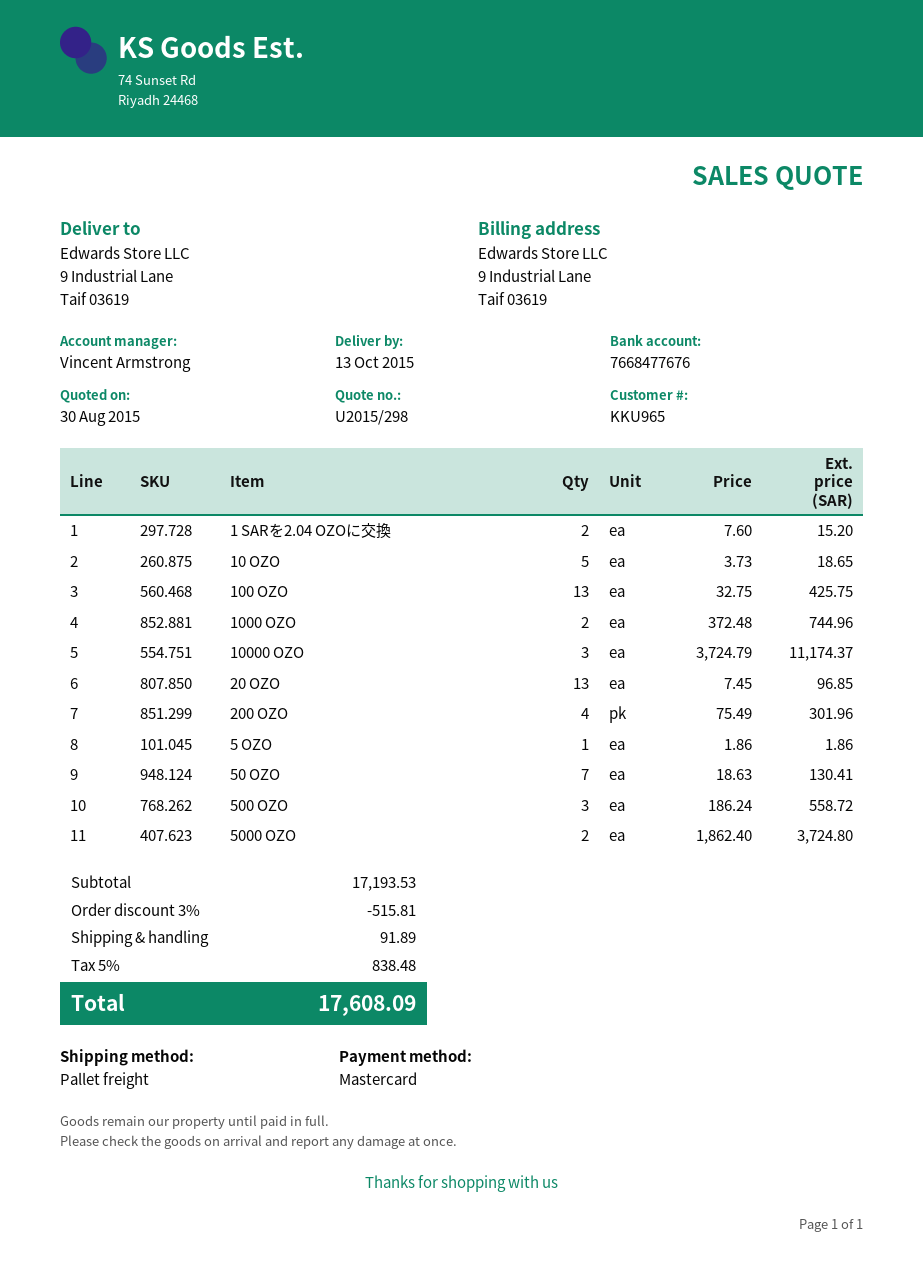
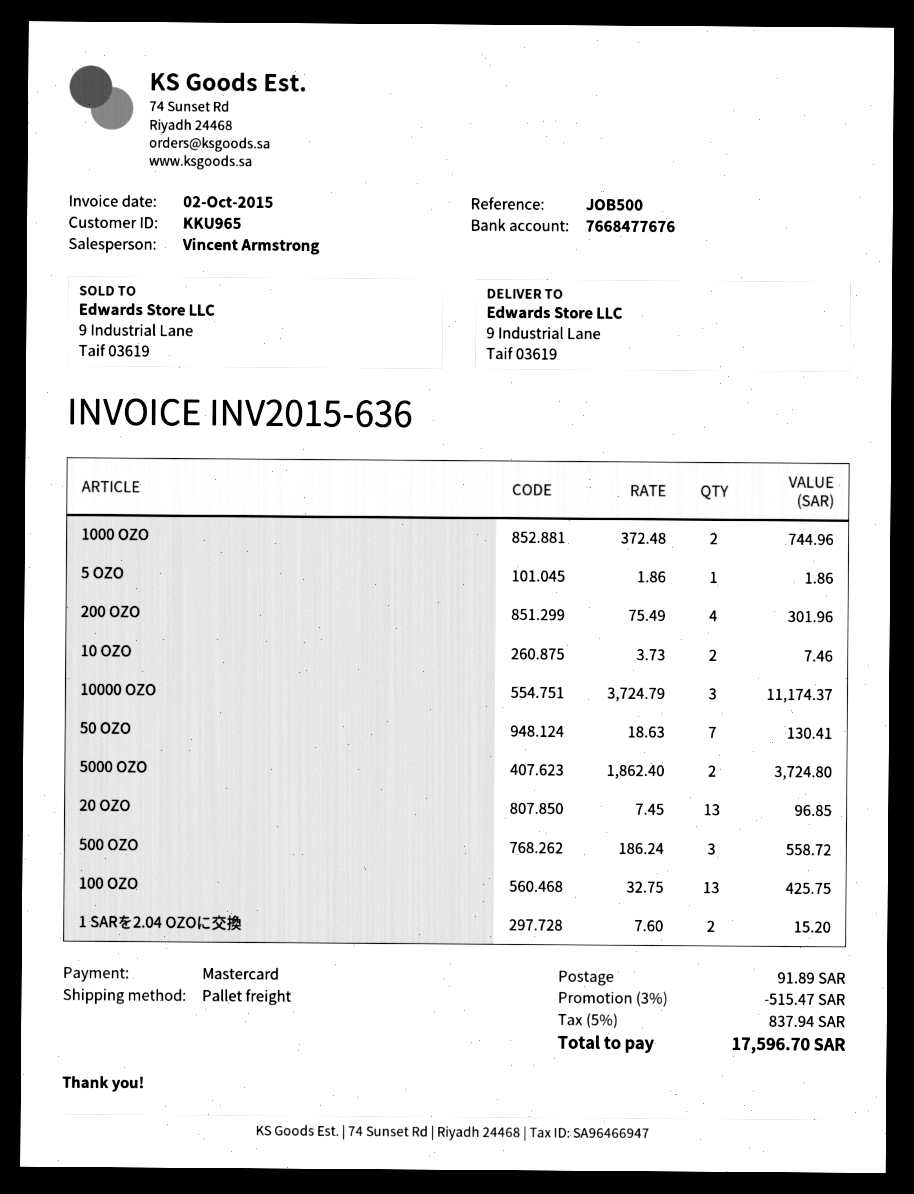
10 OZO: 5 x 3.73 = 18.65 -> 2 x 3.73 = 7.46
discount: 3% = 515.81 -> 3% = 515.47
tax: 5% = 838.48 -> 5% = 837.94
total: 17608.09 -> 17596.70

